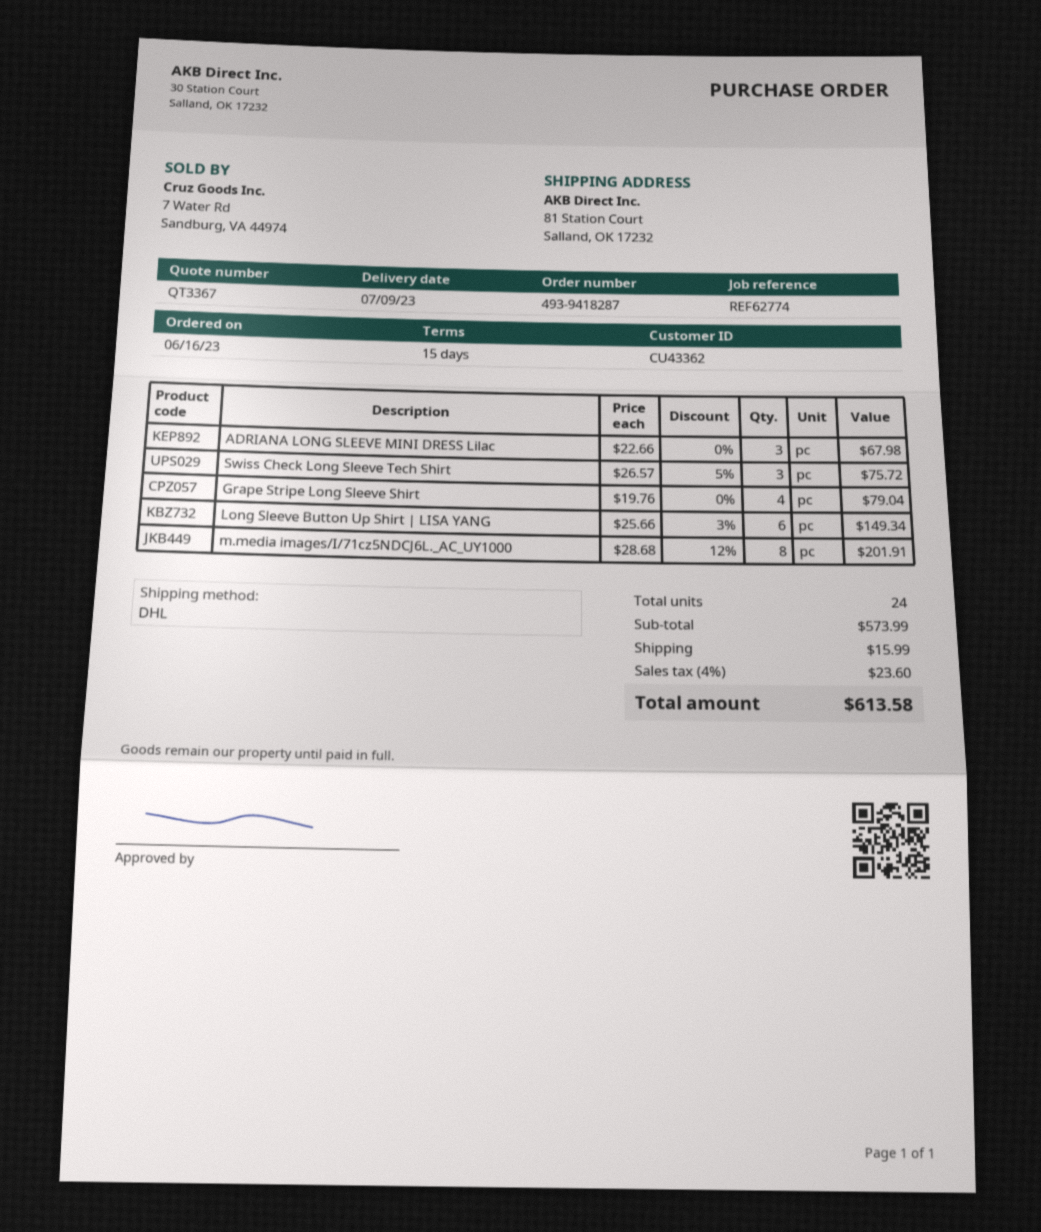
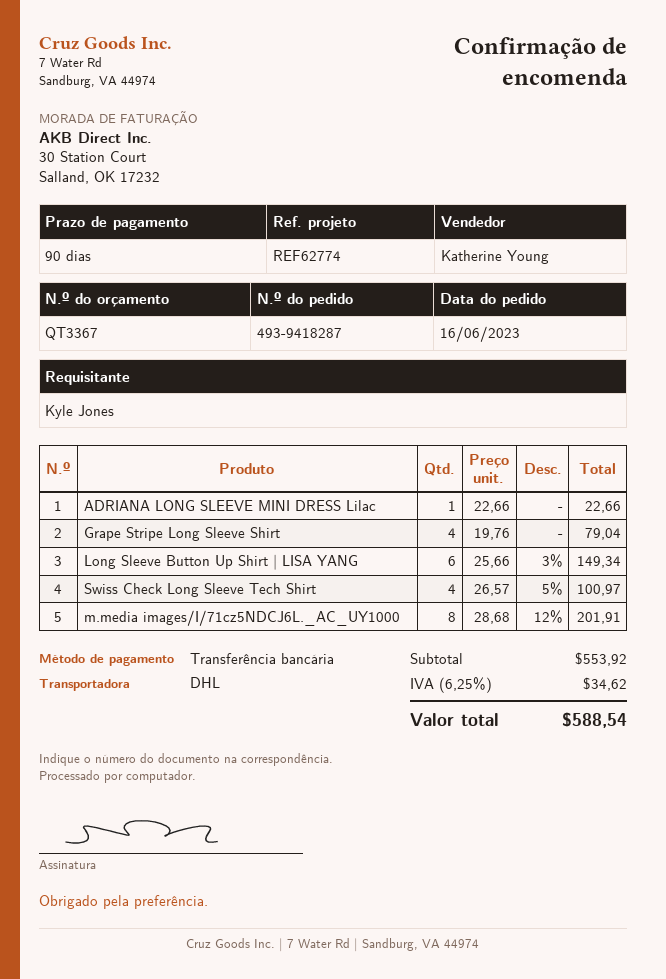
payment terms: 15 days -> 90 days
ADRIANA LONG SLEEVE MINI DRESS Lilac: 3 x 22.66 = 67.98 -> 1 x 22.66 = 22.66
Swiss Check Long Sleeve Tech Shirt: 3 x 26.57 - 5% = 75.72 -> 4 x 26.57 - 5% = 100.97
subtotal: 573.99 -> 553.92
shipping: 15.99 -> none
tax: 4% = 23.60 -> 6.25% = 34.62
total: 613.58 -> 588.54

